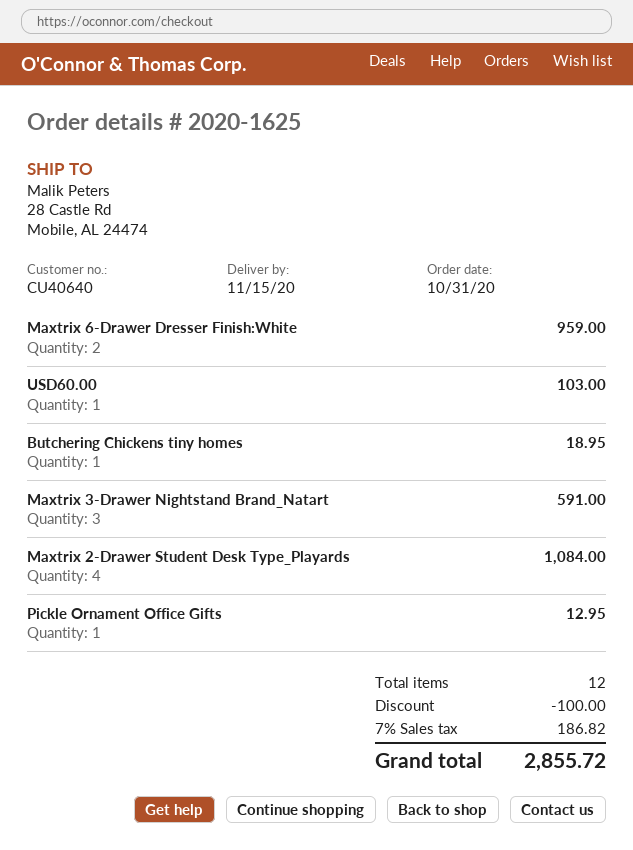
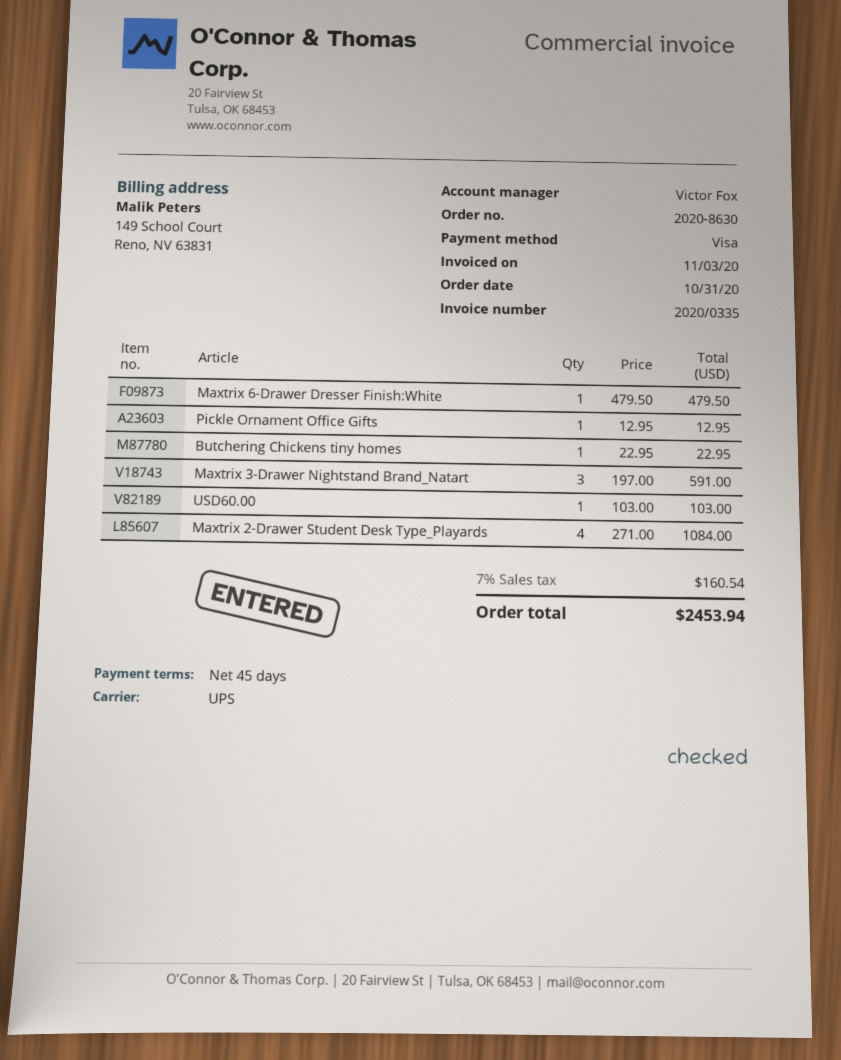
order number: 2020-1625 -> 2020-8630
Maxtrix 6-Drawer Dresser Finish:White: 2 for 959.00 -> 1 for 479.50
Butchering Chickens tiny homes: 1 for 18.95 -> 1 for 22.95
discount: 100.00 -> none
tax: 7% = 186.82 -> 7% = 160.54
total: 2855.72 -> 2453.94

